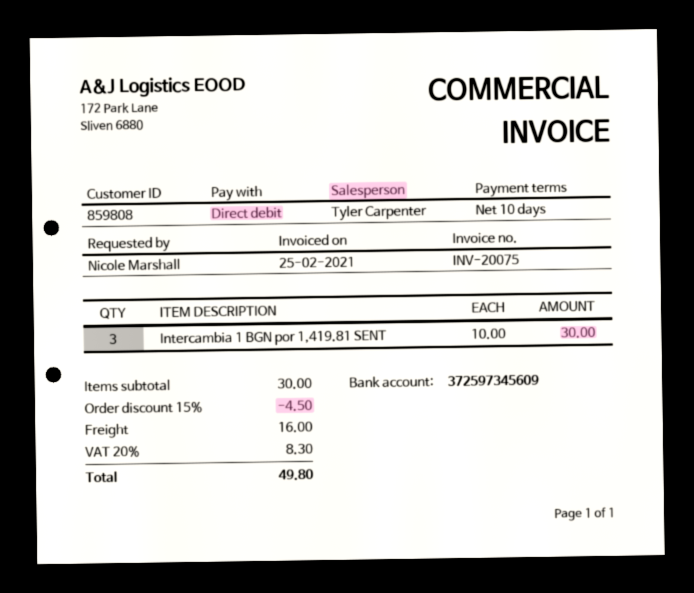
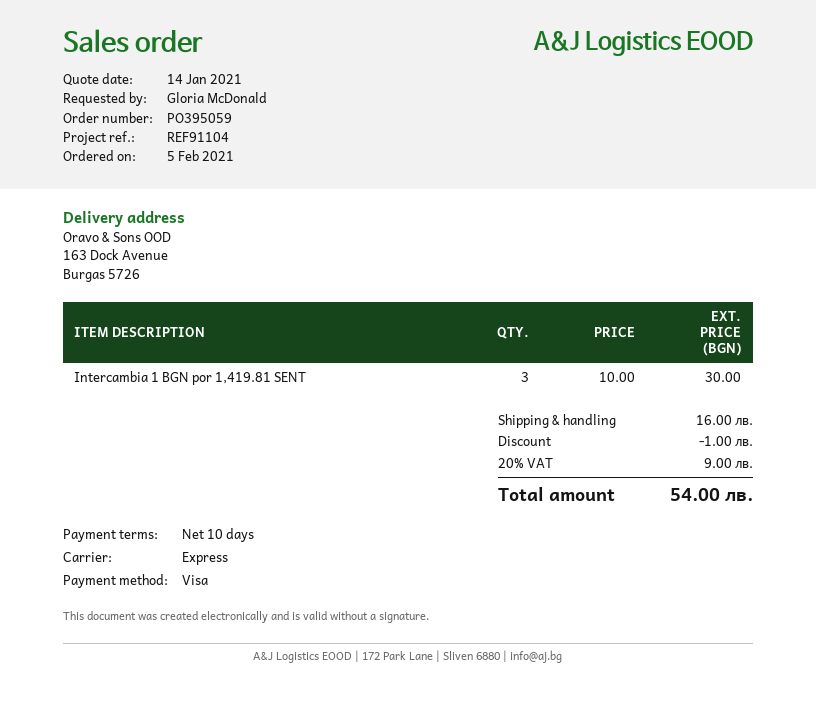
ordered by: Nicole Marshall -> Gloria McDonald
payment method: direct debit -> Visa
discount: 4.50 -> 1.00
tax: 20% = 8.30 -> 20% = 9.00
total: 49.80 -> 54.00

